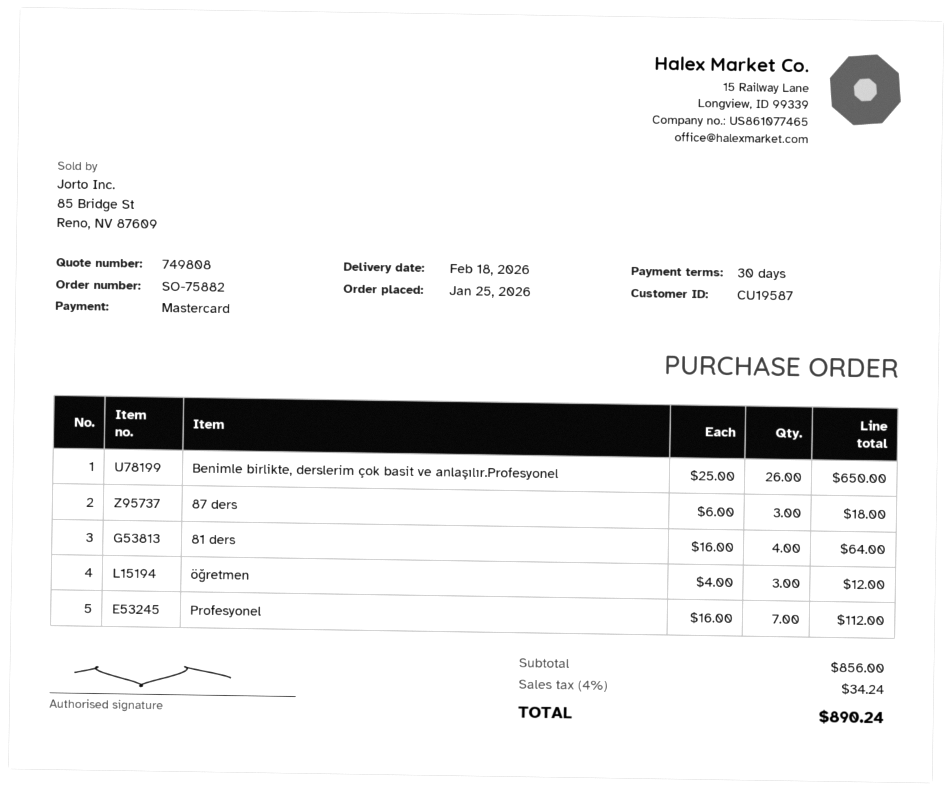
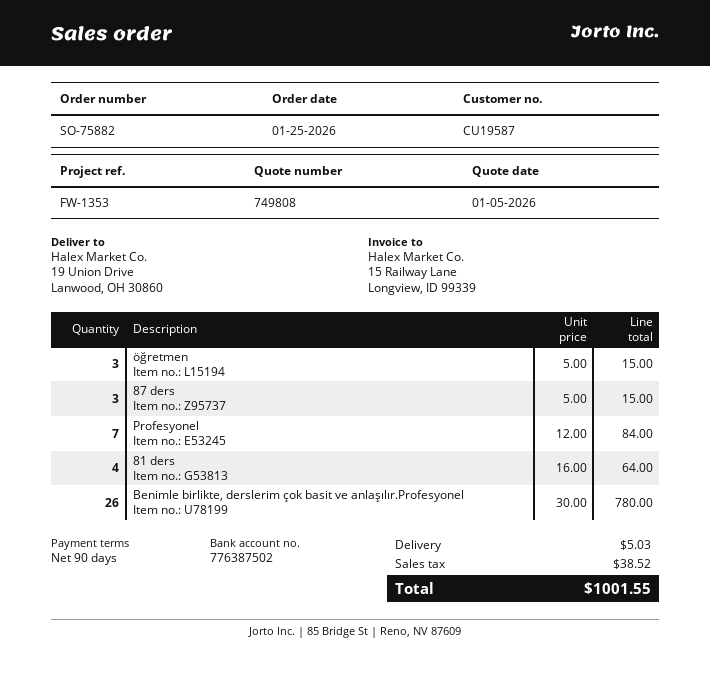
payment terms: 30 days -> 90 days
Benimle birlikte, derslerim çok basit ve anlaşılır.Profesyonel: 26 x 25.00 = 650.00 -> 26 x 30.00 = 780.00
87 ders: 3 x 6.00 = 18.00 -> 3 x 5.00 = 15.00
öğretmen: 3 x 4.00 = 12.00 -> 3 x 5.00 = 15.00
Profesyonel: 7 x 16.00 = 112.00 -> 7 x 12.00 = 84.00
shipping: none -> 5.03
tax: 34.24 -> 38.52
total: 890.24 -> 1001.55

